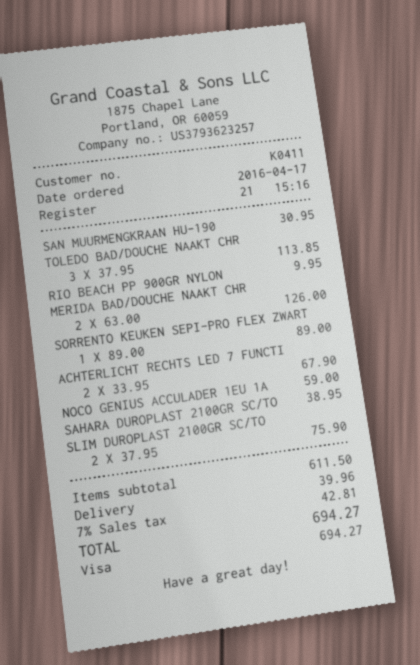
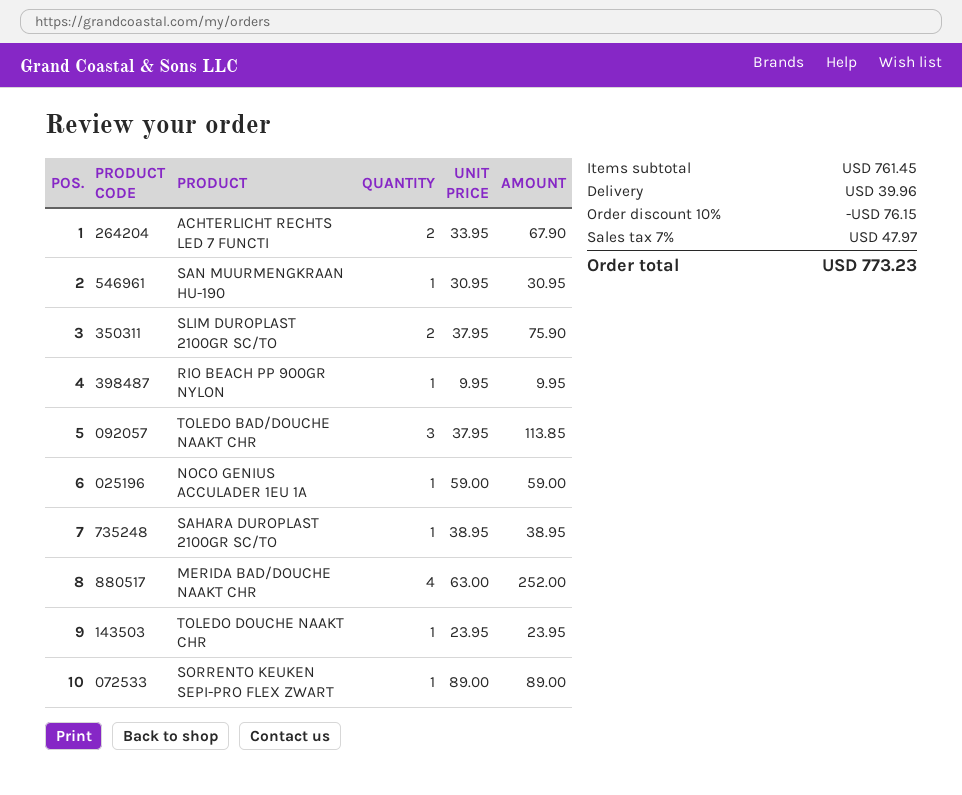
MERIDA BAD/DOUCHE NAAKT CHR: 2 x 63.00 = 126.00 -> 4 x 63.00 = 252.00
TOLEDO DOUCHE NAAKT CHR: none -> 1 x 23.95 = 23.95
subtotal: 611.50 -> 761.45
discount: none -> 10% = 76.15
tax: 7% = 42.81 -> 7% = 47.97
total: 694.27 -> 773.23

